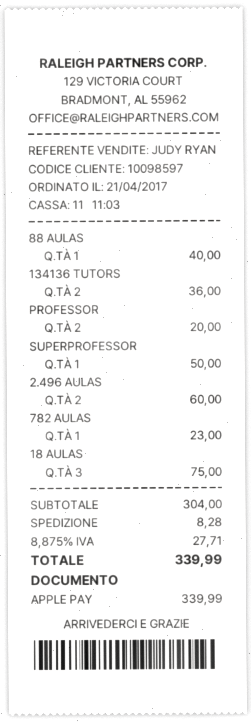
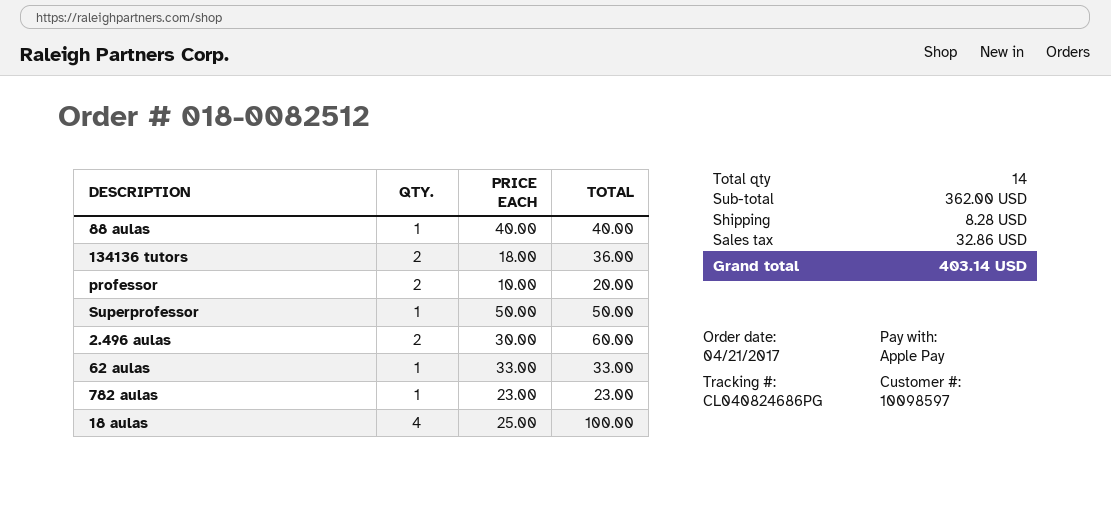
18 AULAS: 3 for 75.00 -> 4 for 100.00
62 aulas: none -> 1 for 33.00
subtotal: 304.00 -> 362.00
tax: 27.71 -> 32.86
total: 339.99 -> 403.14

